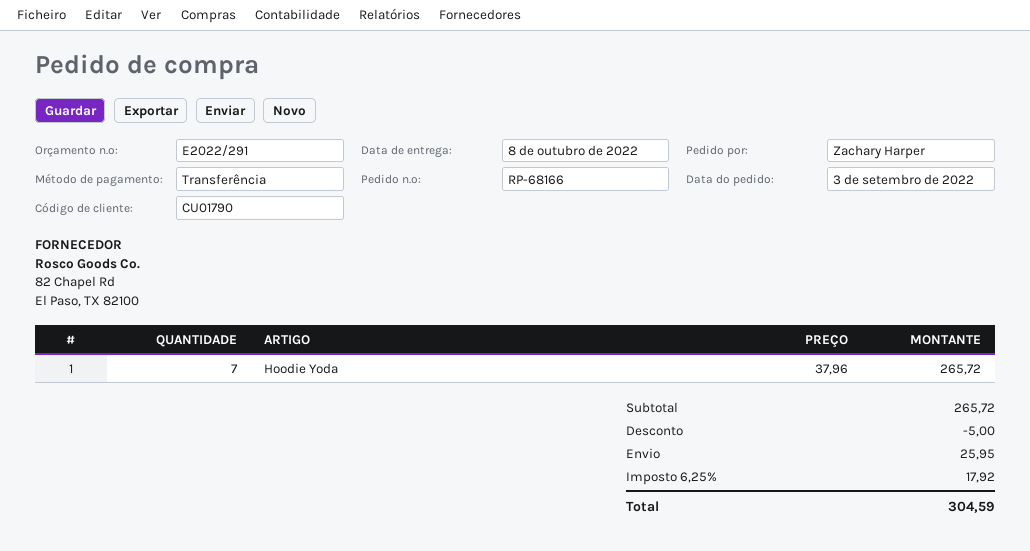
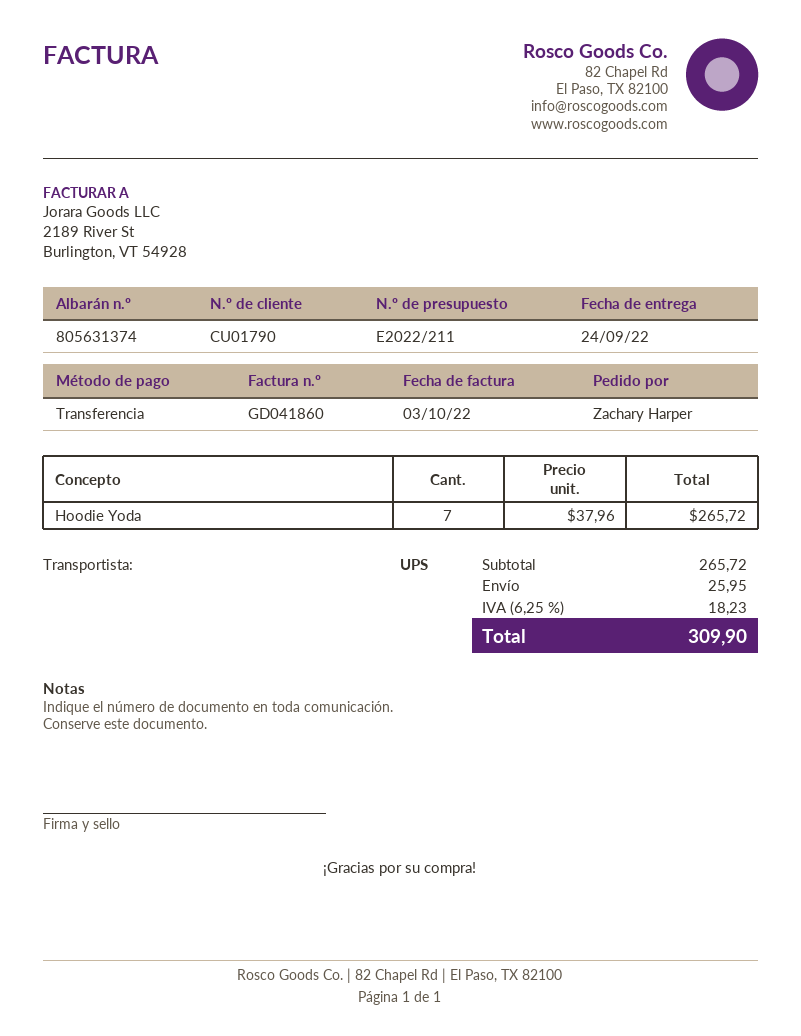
quote number: E2022/291 -> E2022/211
delivery date: 2022-10-08 -> 2022-09-24
discount: 5.00 -> none
tax: 6.25% = 17.92 -> 6.25% = 18.23
total: 304.59 -> 309.90

